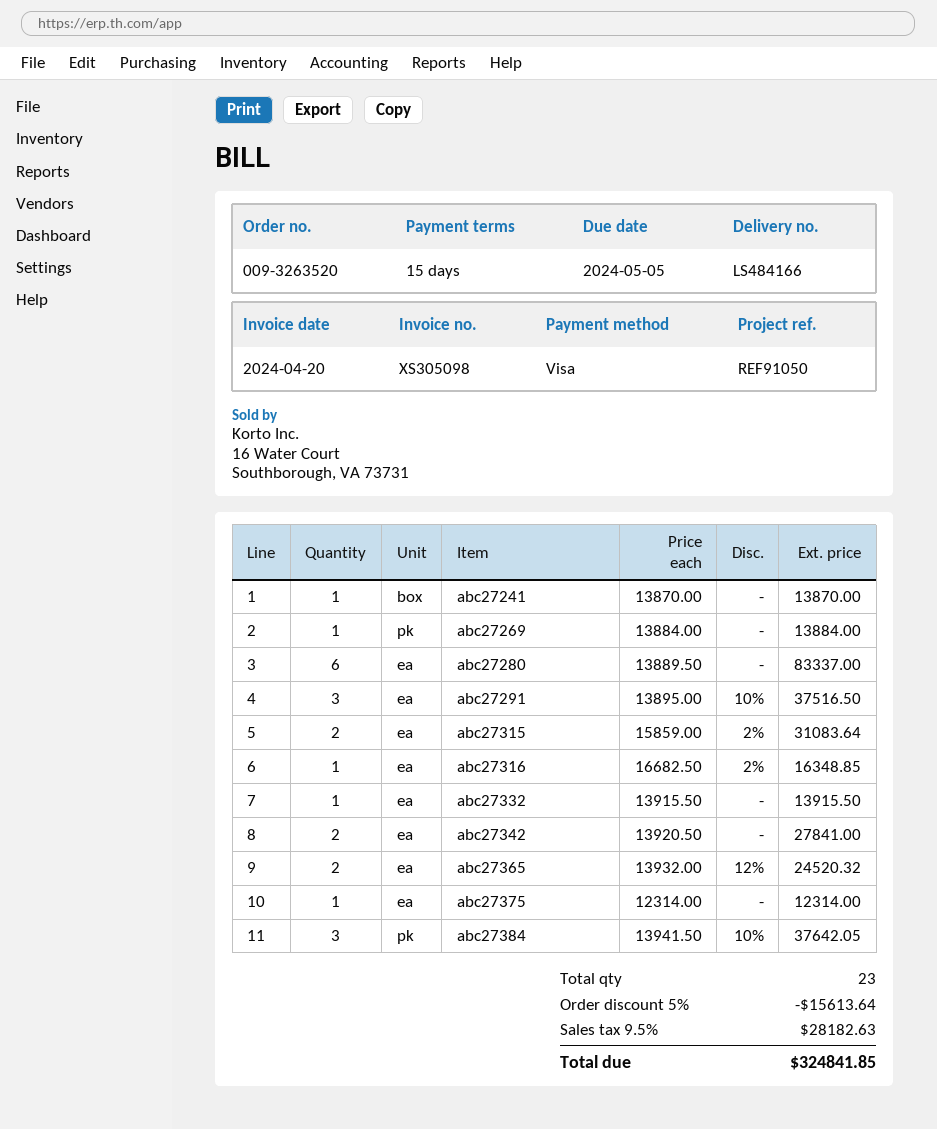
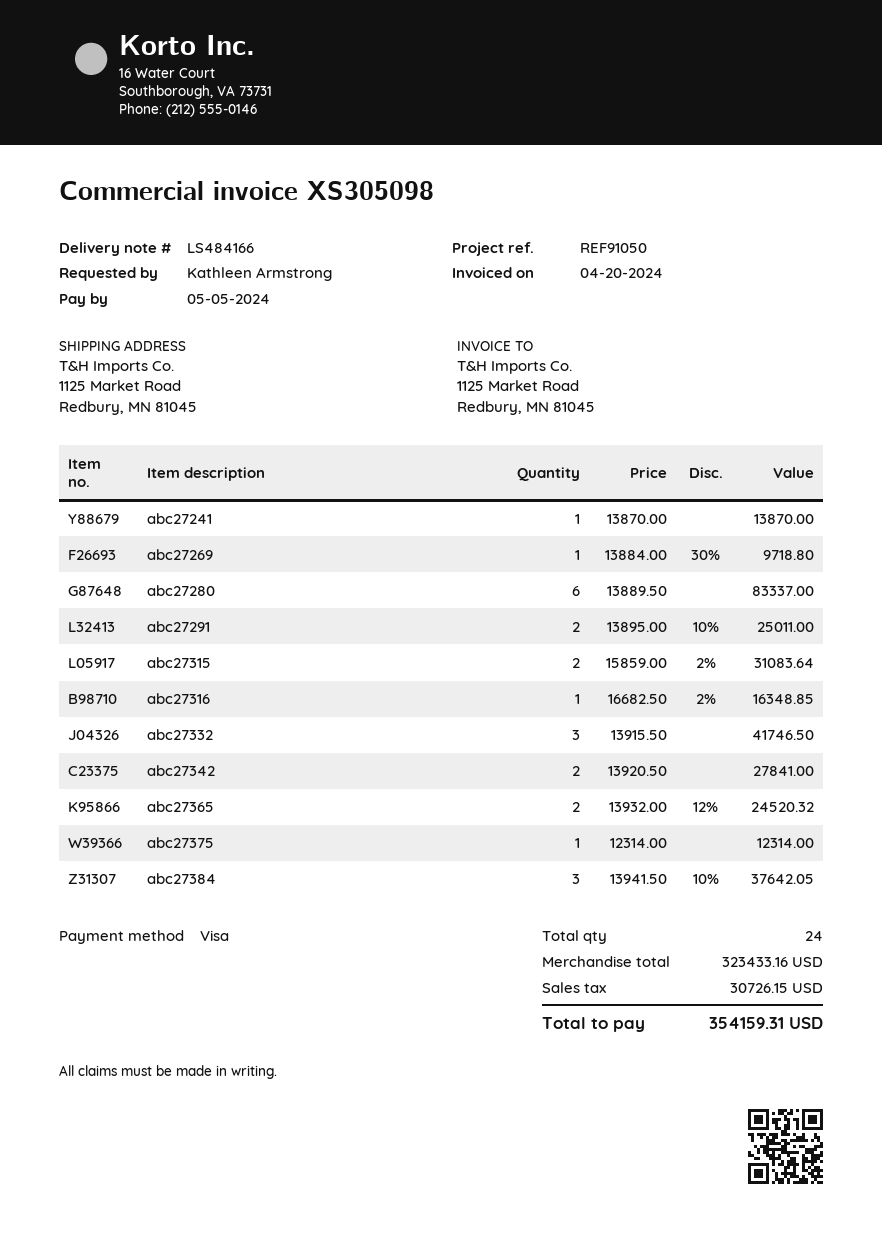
abc27269: 1 x 13884.00 = 13884.00 -> 1 x 13884.00 - 30% = 9718.80
abc27291: 3 x 13895.00 - 10% = 37516.50 -> 2 x 13895.00 - 10% = 25011.00
abc27332: 1 x 13915.50 = 13915.50 -> 3 x 13915.50 = 41746.50
total quantity: 23 -> 24
discount: 5% = 15613.64 -> none
tax: 28182.63 -> 30726.15
total: 324841.85 -> 354159.31

